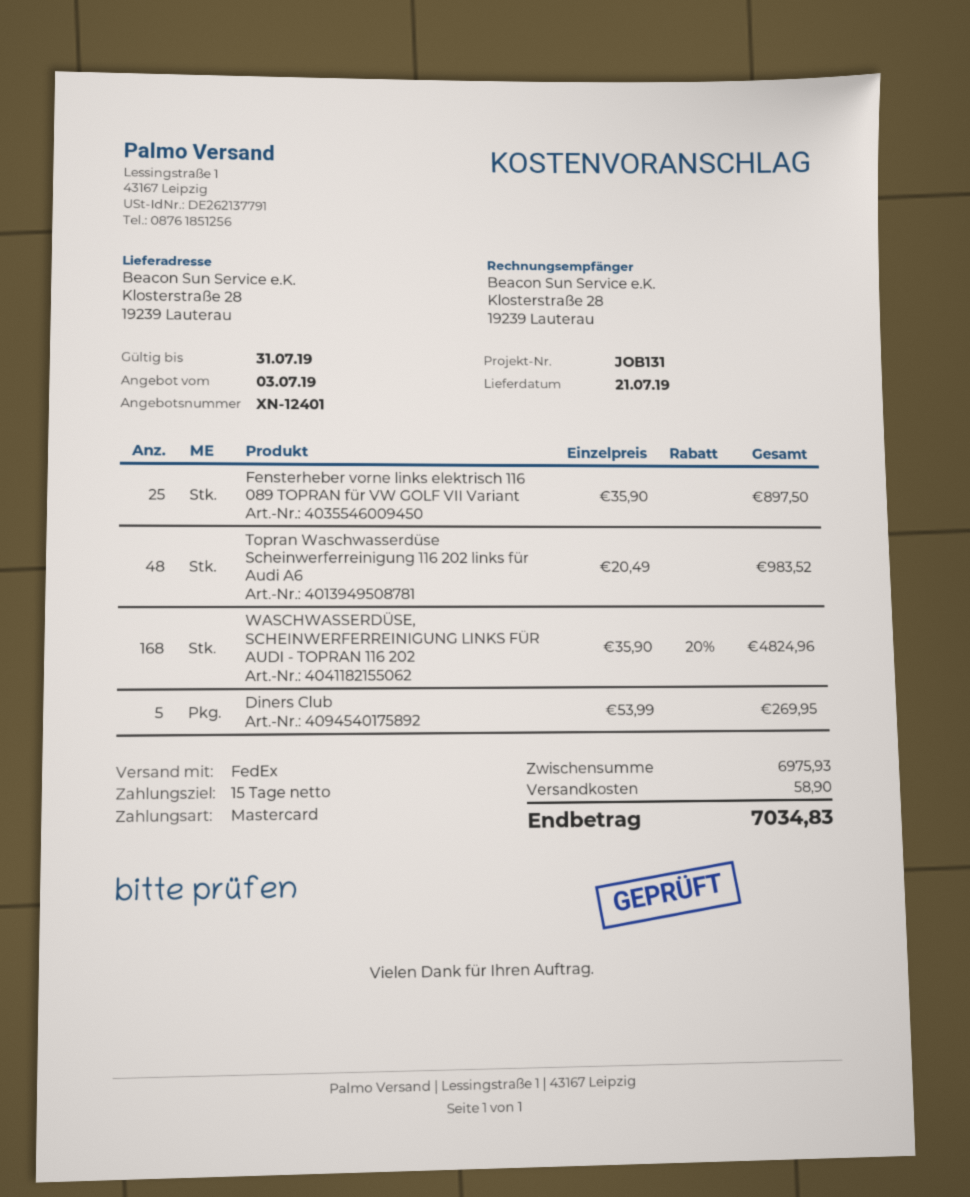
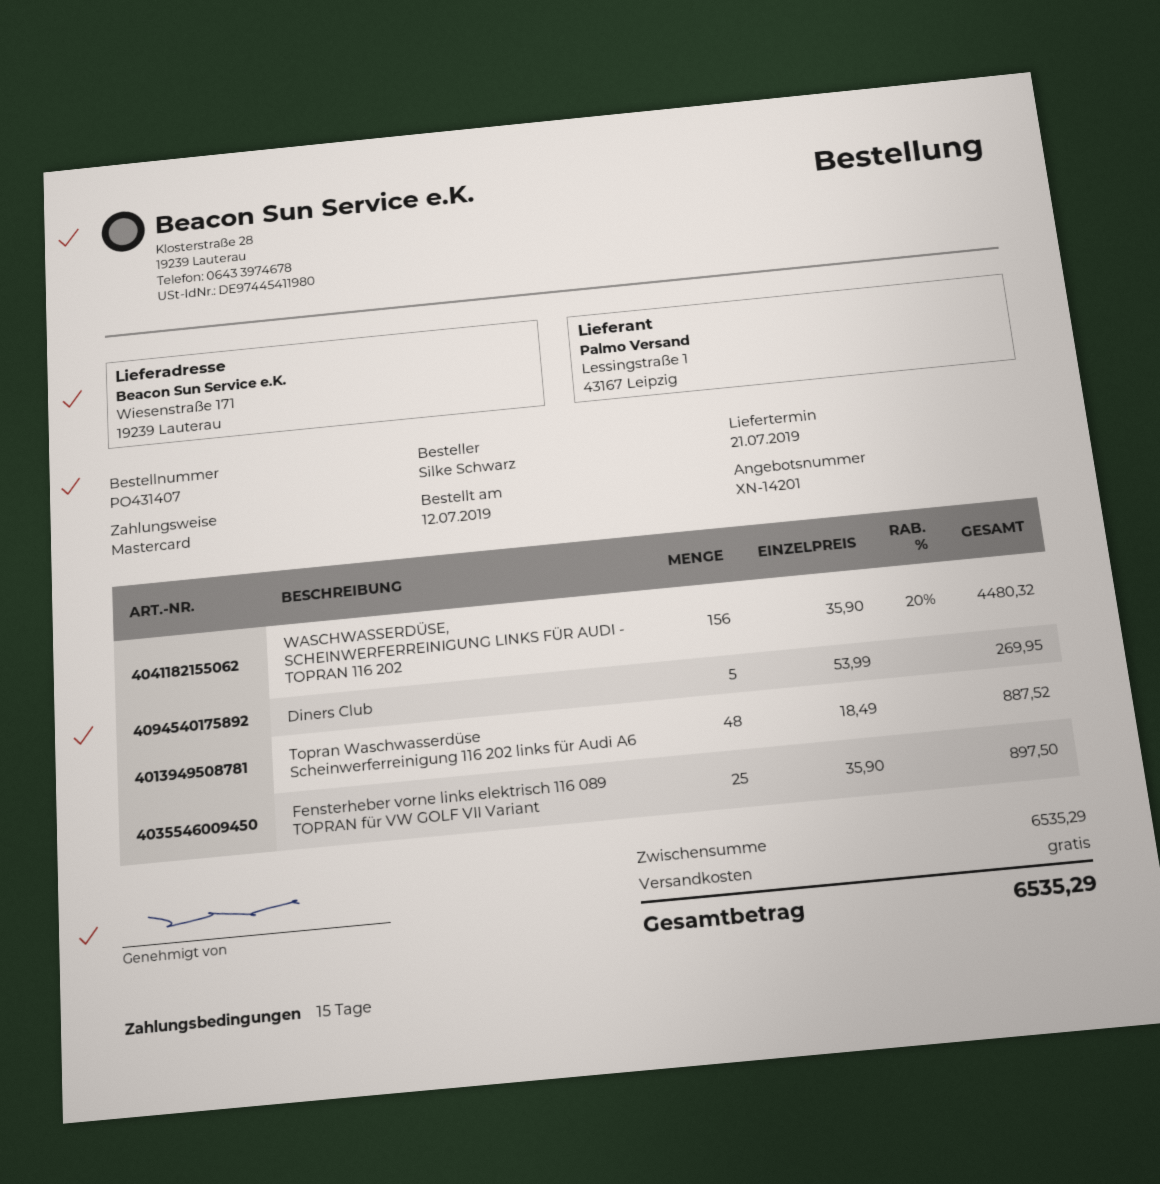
quote number: XN-12401 -> XN-14201
ship to: Klosterstraße 28, 19239 Lauterau -> Wiesenstraße 171, 19239 Lauterau
Topran Waschwasserdüse Scheinwerferreinigung 116 202 links für Audi A6: 48 x 20.49 = 983.52 -> 48 x 18.49 = 887.52
WASCHWASSERDÜSE, SCHEINWERFERREINIGUNG LINKS FÜR AUDI - TOPRAN 116 202: 168 x 35.90 - 20% = 4824.96 -> 156 x 35.90 - 20% = 4480.32
subtotal: 6975.93 -> 6535.29
shipping: 58.90 -> 0.00
total: 7034.83 -> 6535.29

